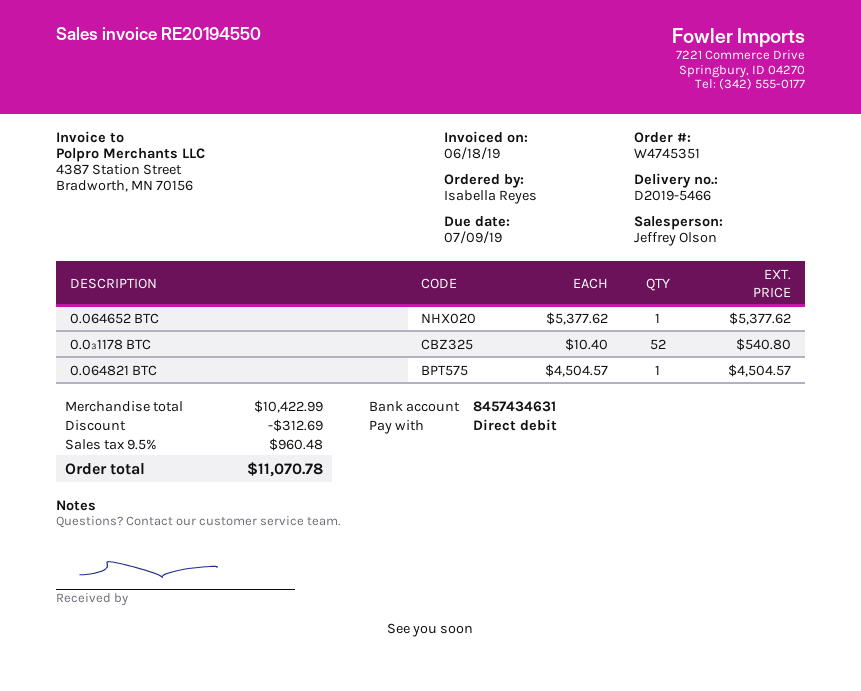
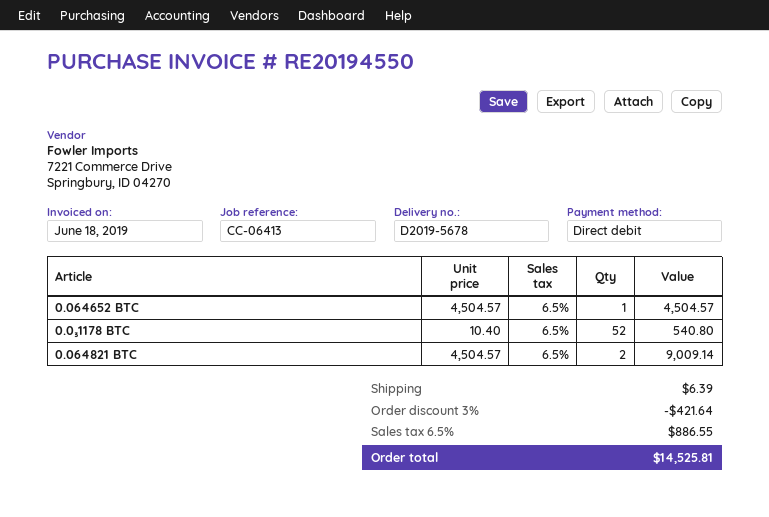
delivery note number: D2019-5466 -> D2019-5678
0.064652 BTC: 1 x 5377.62 = 5377.62 -> 1 x 4504.57 = 4504.57
0.064821 BTC: 1 x 4504.57 = 4504.57 -> 2 x 4504.57 = 9009.14
discount: 312.69 -> 421.64
shipping: none -> 6.39
tax: 9.5% = 960.48 -> 6.5% = 886.55
total: 11070.78 -> 14525.81

